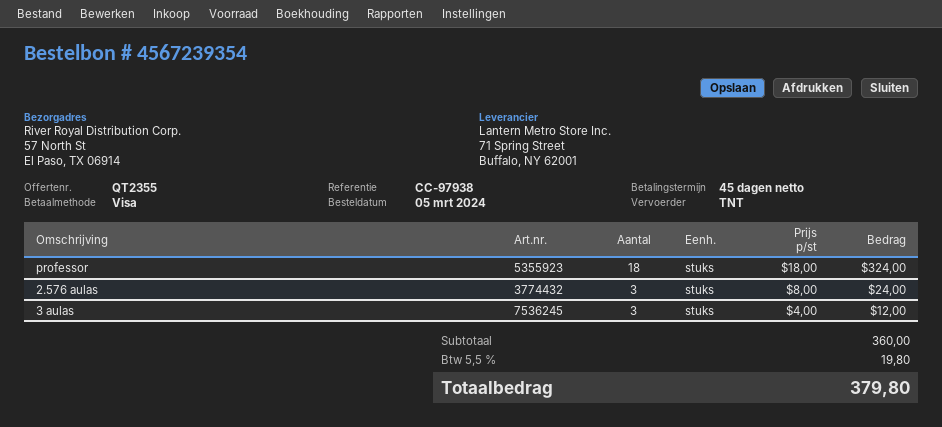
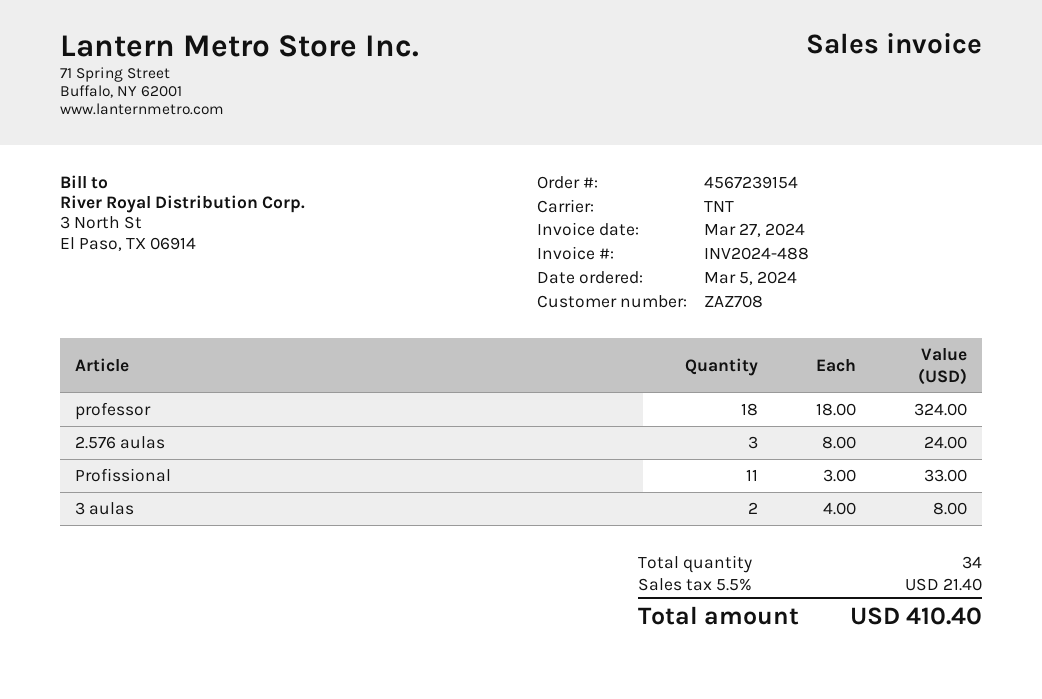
order number: 4567239354 -> 4567239154
3 aulas: 3 x 4.00 = 12.00 -> 2 x 4.00 = 8.00
Profissional: none -> 11 x 3.00 = 33.00
tax: 5.5% = 19.80 -> 5.5% = 21.40
total: 379.80 -> 410.40

